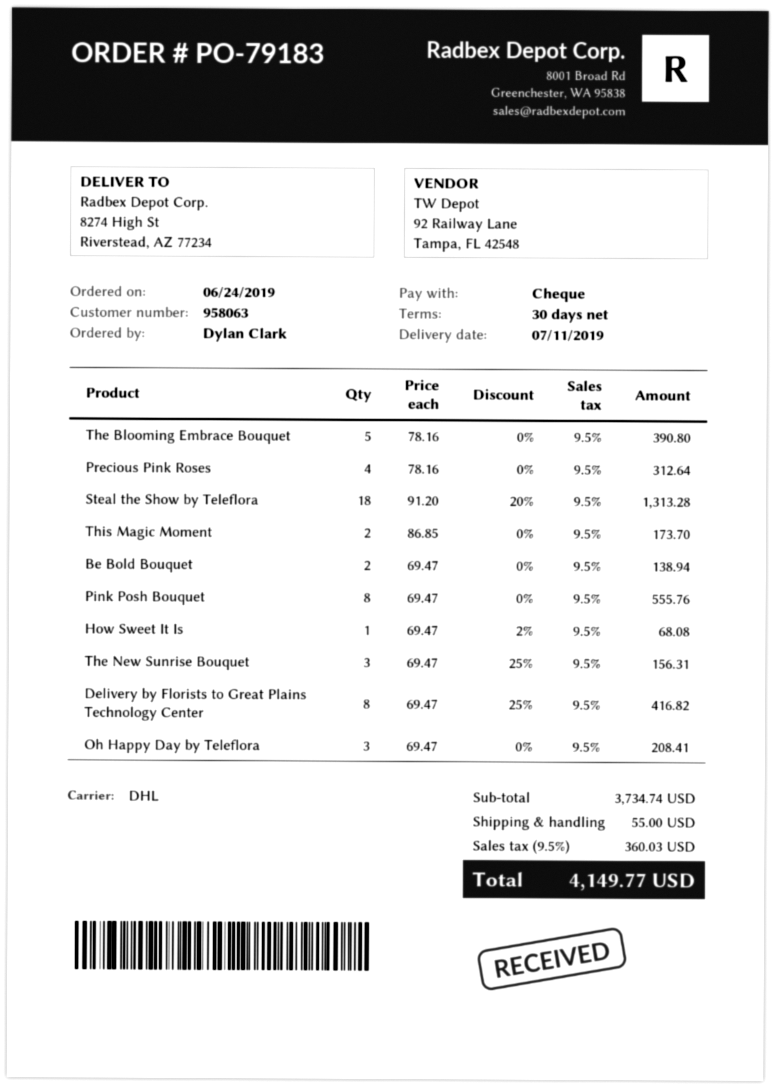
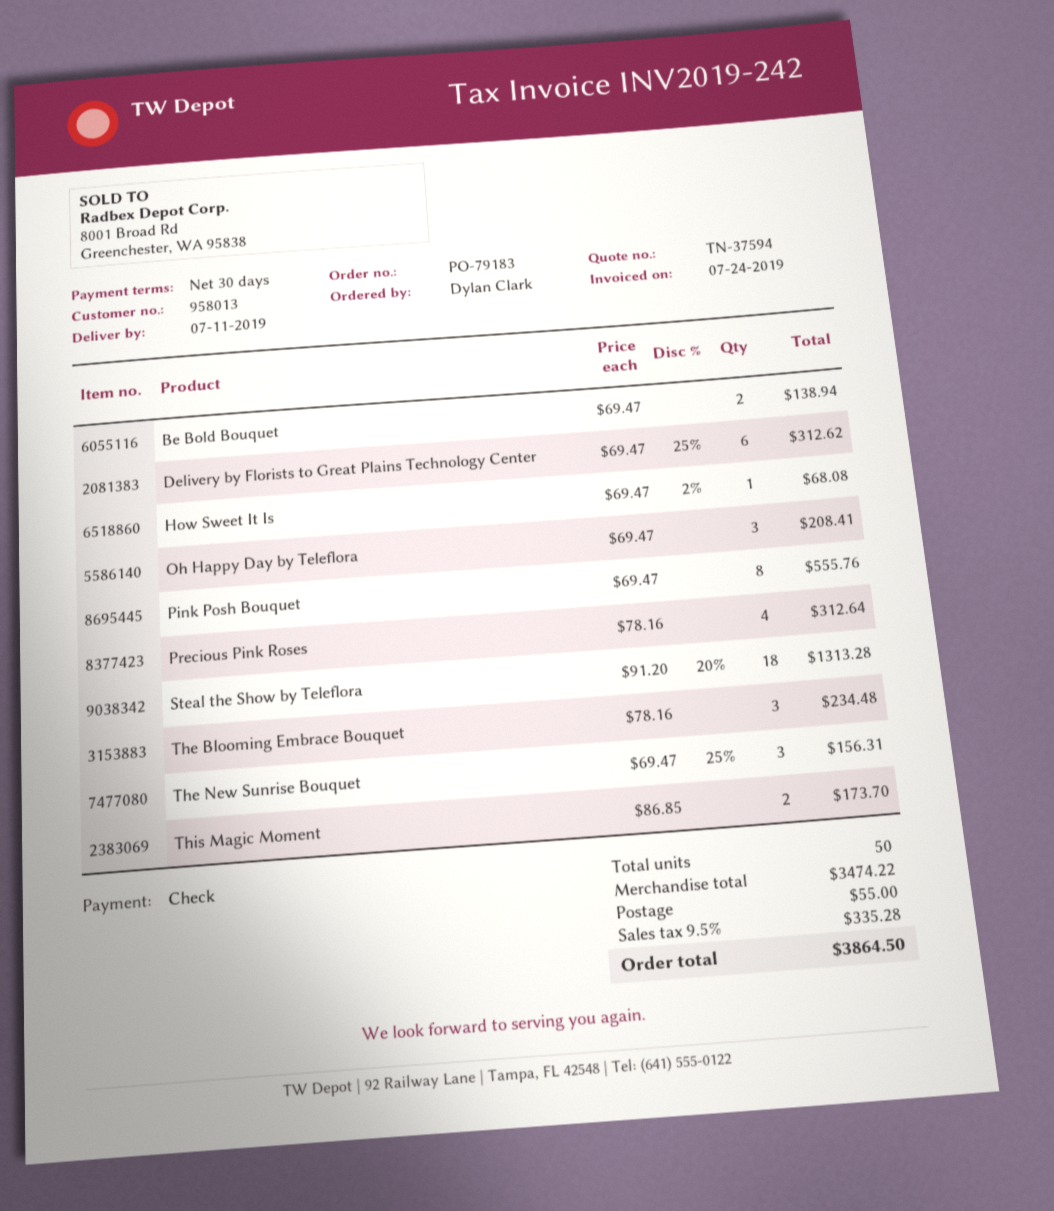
customer number: 958063 -> 958013
The Blooming Embrace Bouquet: 5 x 78.16 = 390.80 -> 3 x 78.16 = 234.48
Delivery by Florists to Great Plains Technology Center: 8 x 69.47 - 25% = 416.82 -> 6 x 69.47 - 25% = 312.62
subtotal: 3734.74 -> 3474.22
tax: 9.5% = 360.03 -> 9.5% = 335.28
total: 4149.77 -> 3864.50

